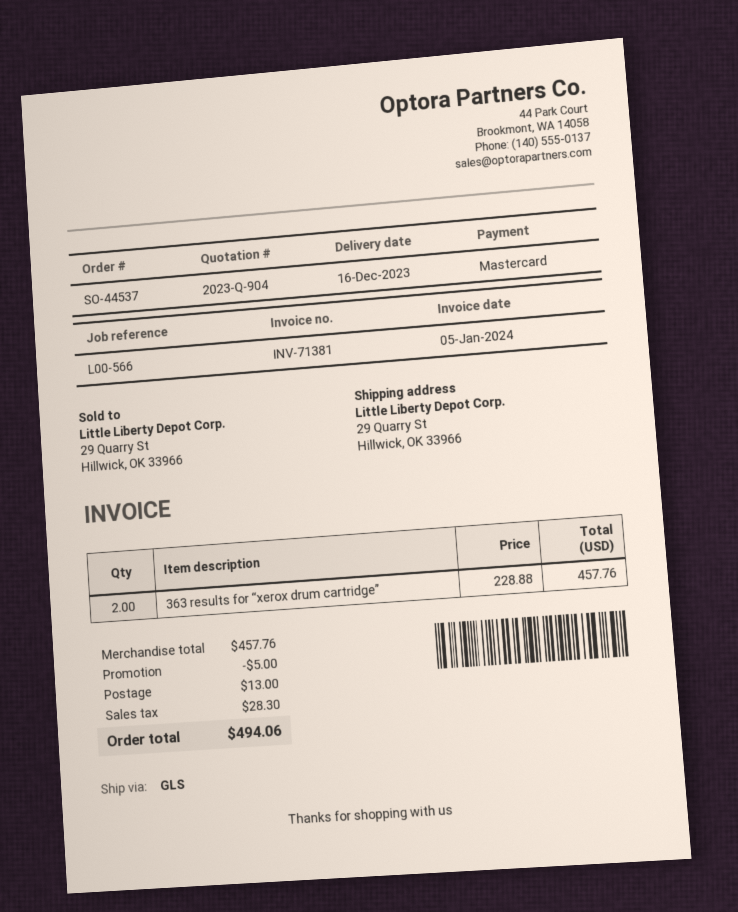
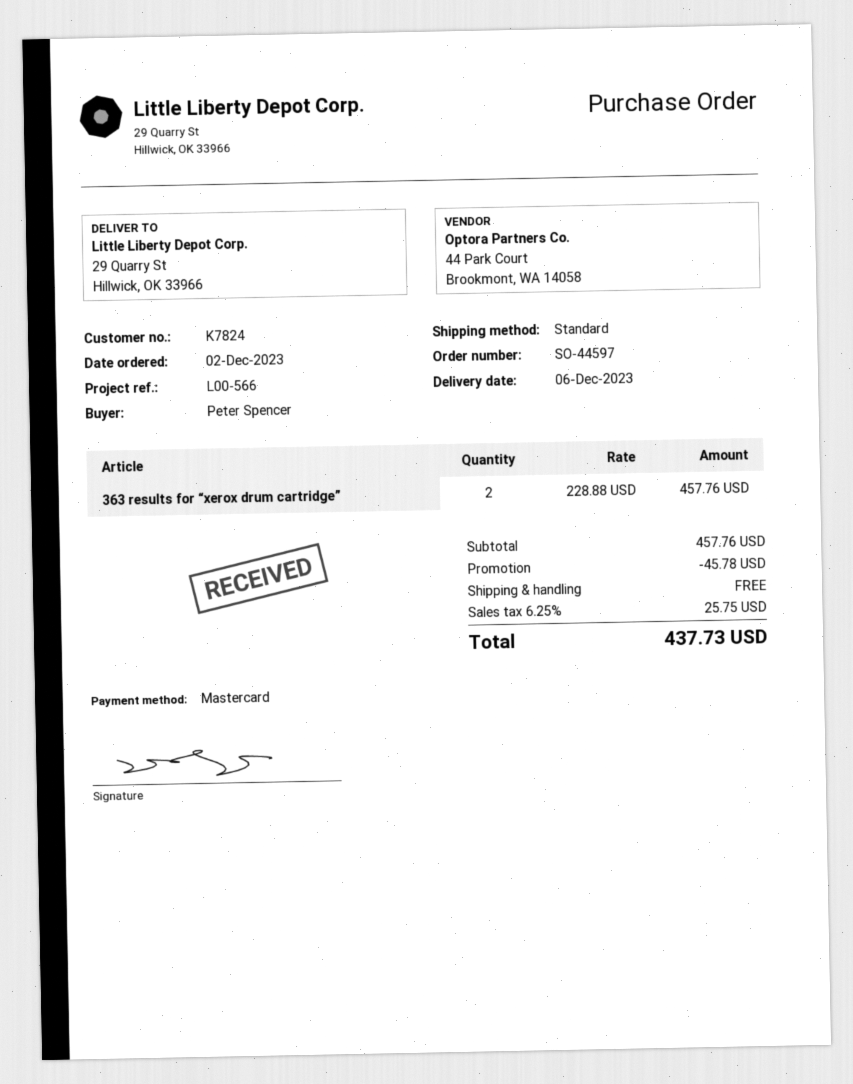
order number: SO-44537 -> SO-44597
delivery date: 2023-12-16 -> 2023-12-06
shipping method: GLS -> standard
discount: 5.00 -> 45.78
shipping: 13.00 -> 0.00
tax: 28.30 -> 25.75
total: 494.06 -> 437.73

